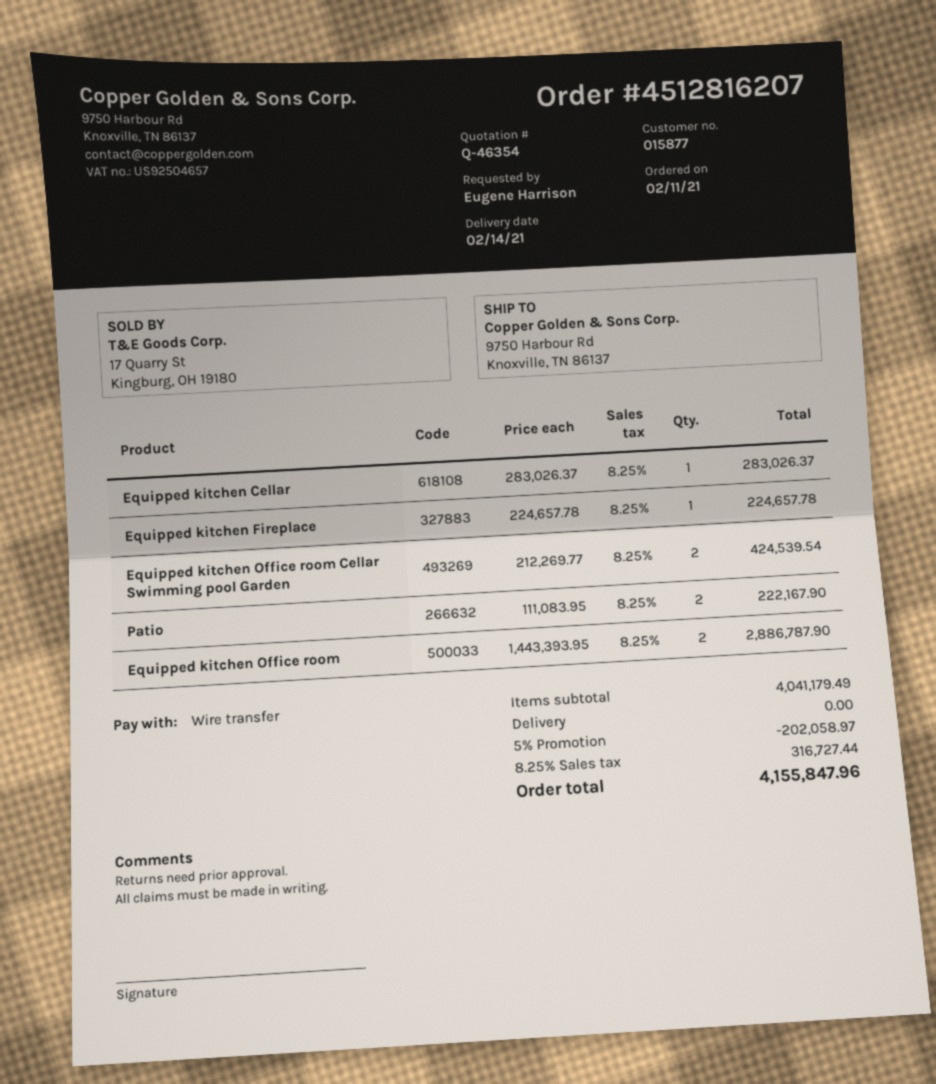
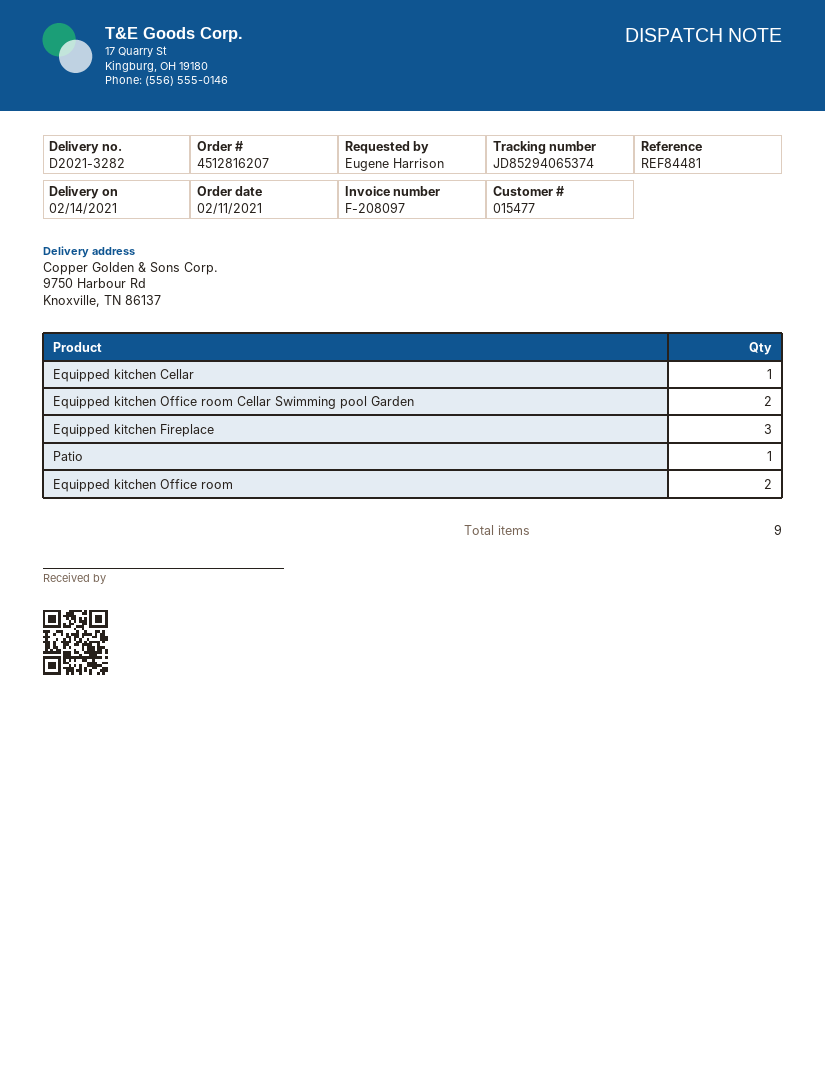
customer number: 015877 -> 015477
Equipped kitchen Fireplace: 1 -> 3
Patio: 2 -> 1

